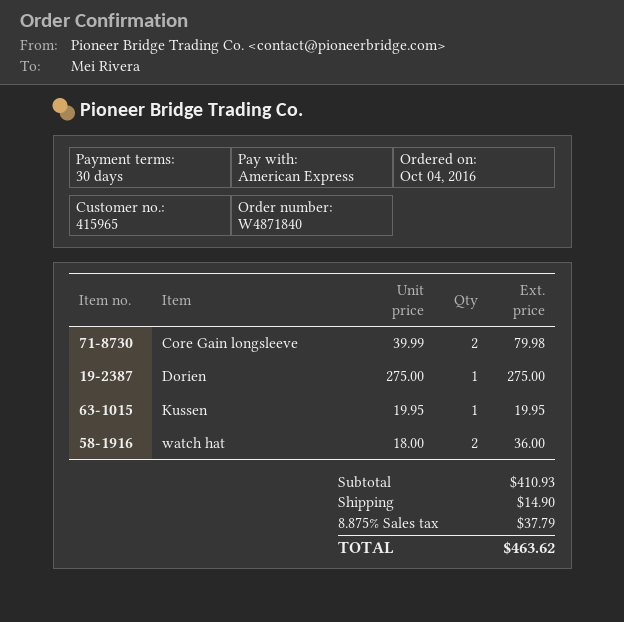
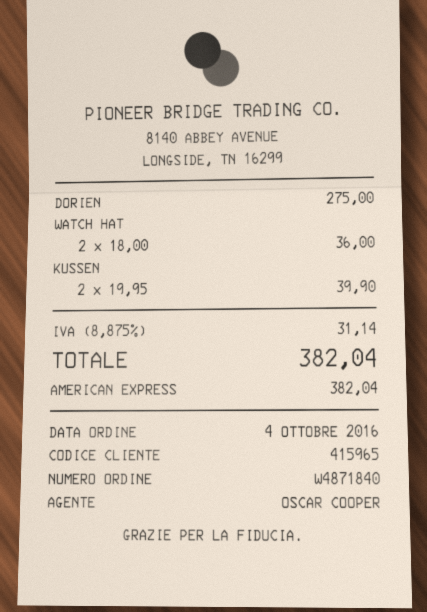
Core Gain longsleeve: 2 x 39.99 = 79.98 -> none
Kussen: 1 x 19.95 = 19.95 -> 2 x 19.95 = 39.90
shipping: 14.90 -> none
tax: 8.875% = 37.79 -> 8.875% = 31.14
total: 463.62 -> 382.04

